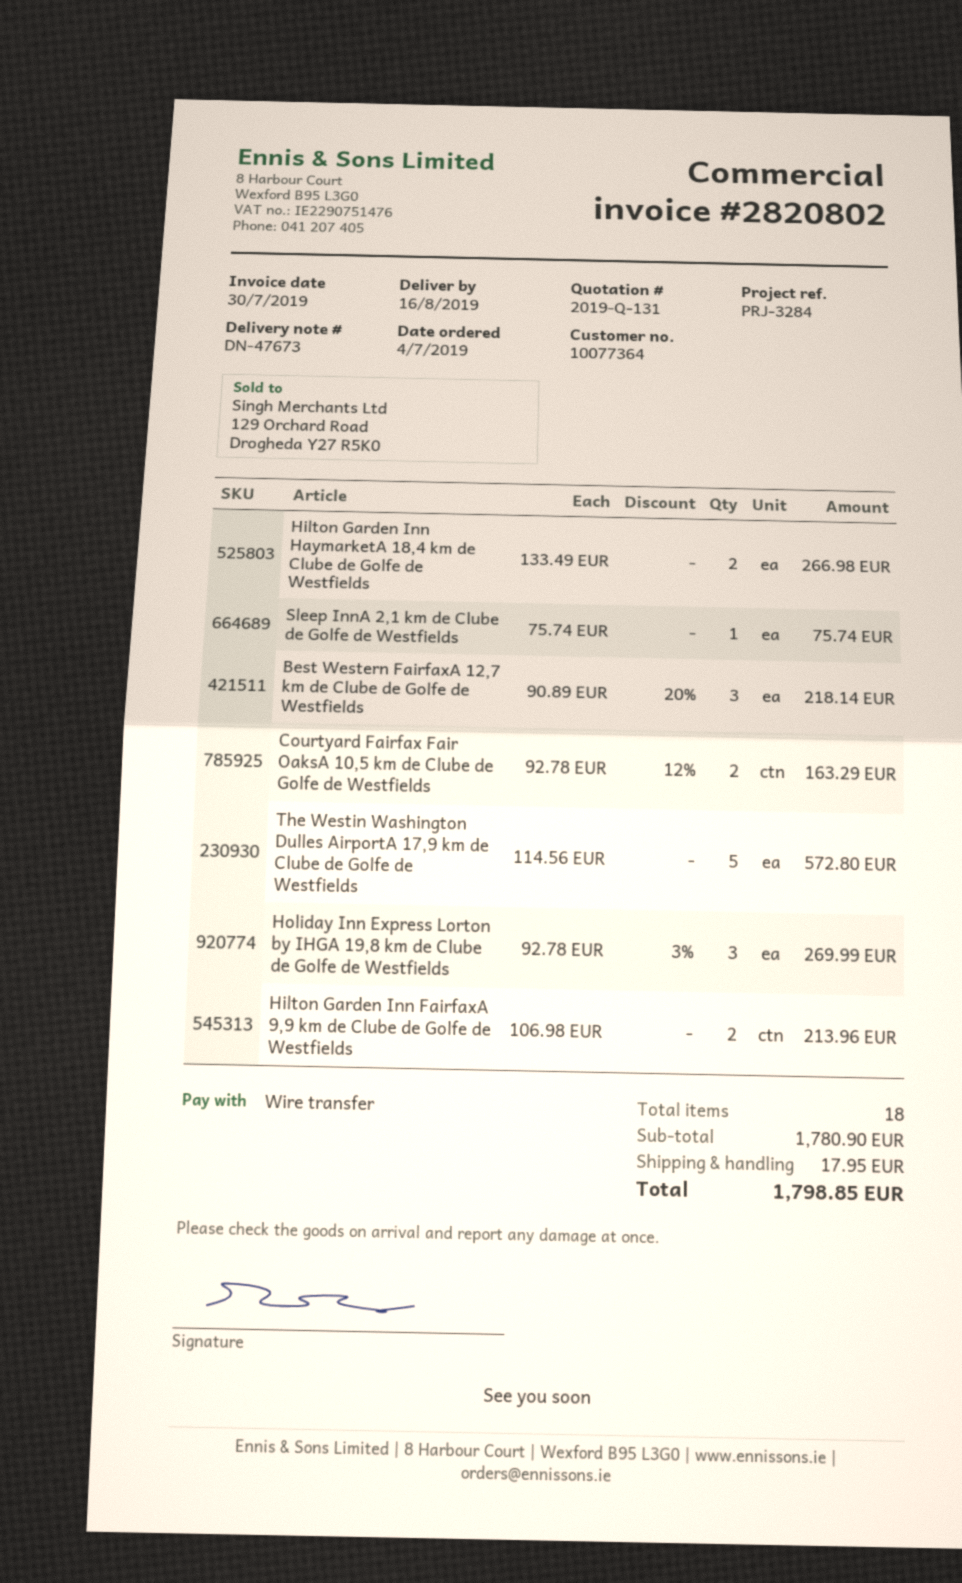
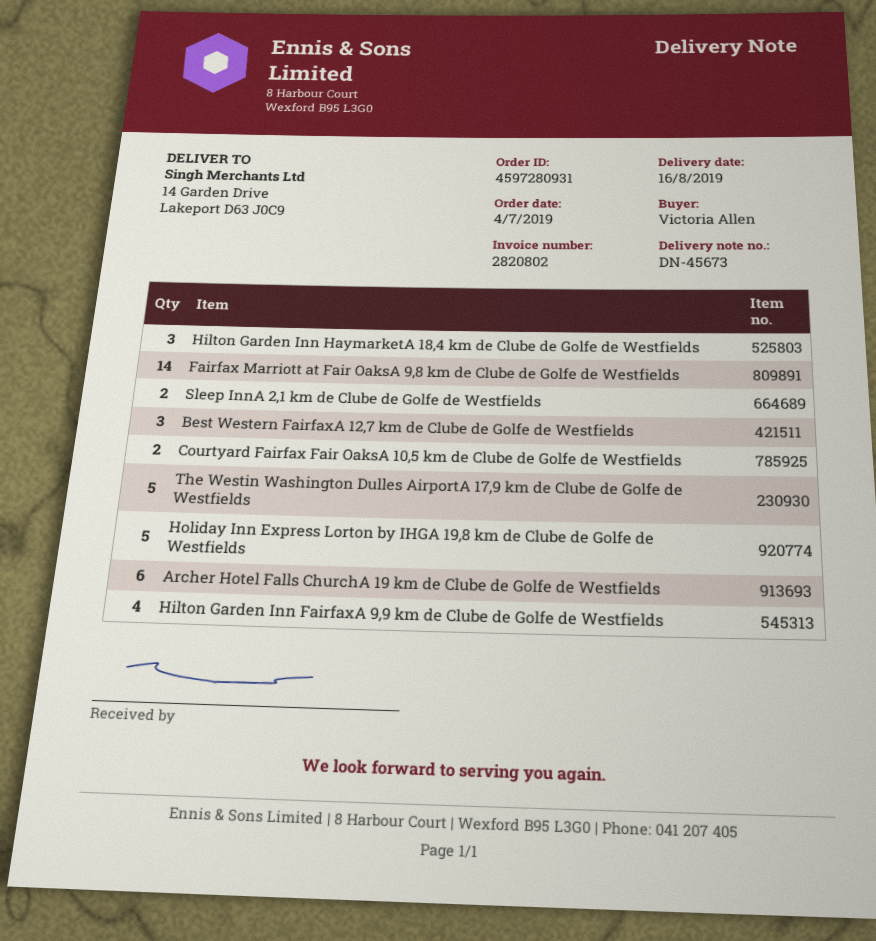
delivery note number: DN-47673 -> DN-45673
Hilton Garden Inn HaymarketA 18,4 km de Clube de Golfe de Westfields: 2 -> 3
Sleep InnA 2,1 km de Clube de Golfe de Westfields: 1 -> 2
Holiday Inn Express Lorton by IHGA 19,8 km de Clube de Golfe de Westfields: 3 -> 5
Hilton Garden Inn FairfaxA 9,9 km de Clube de Golfe de Westfields: 2 -> 4
Fairfax Marriott at Fair OaksA 9,8 km de Clube de Golfe de Westfields: none -> 14
Archer Hotel Falls ChurchA 19 km de Clube de Golfe de Westfields: none -> 6

